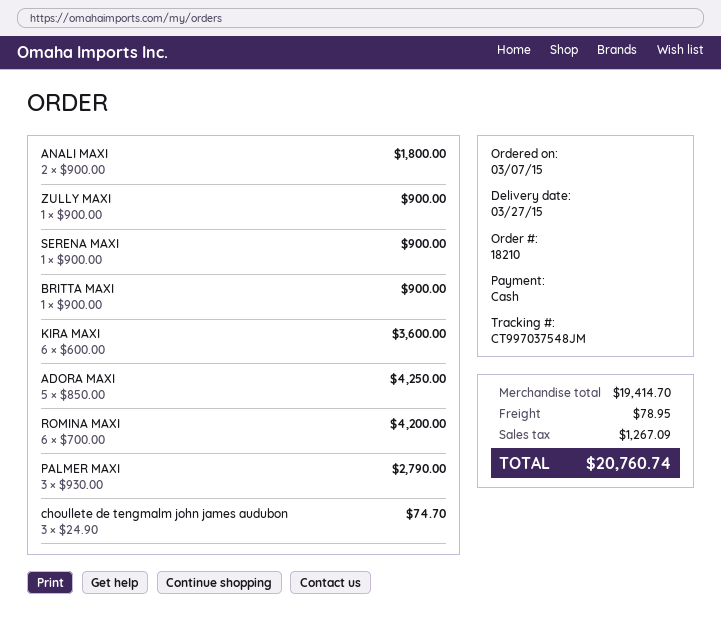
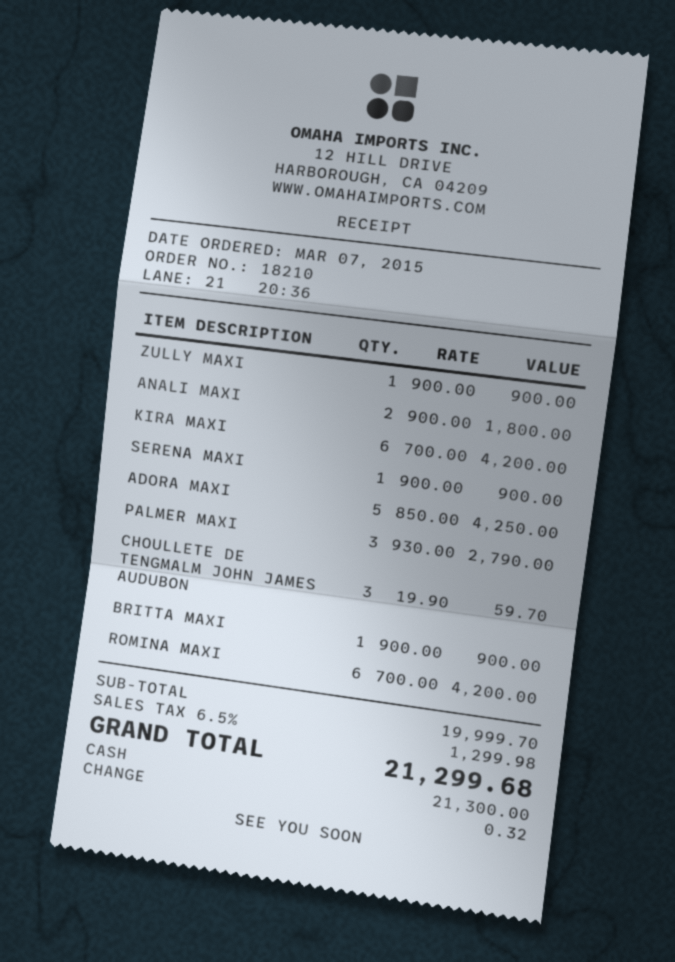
KIRA MAXI: 6 x 600.00 = 3600.00 -> 6 x 700.00 = 4200.00
choullete de tengmalm john james audubon: 3 x 24.90 = 74.70 -> 3 x 19.90 = 59.70
subtotal: 19414.70 -> 19999.70
shipping: 78.95 -> none
tax: 1267.09 -> 1299.98
total: 20760.74 -> 21299.68

